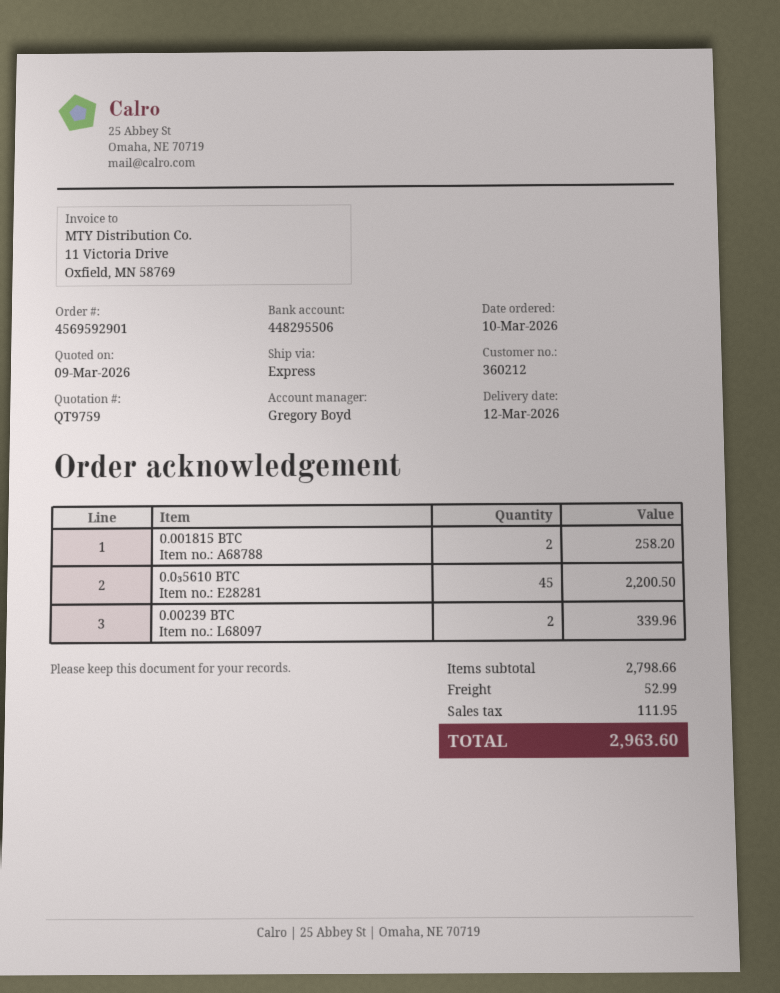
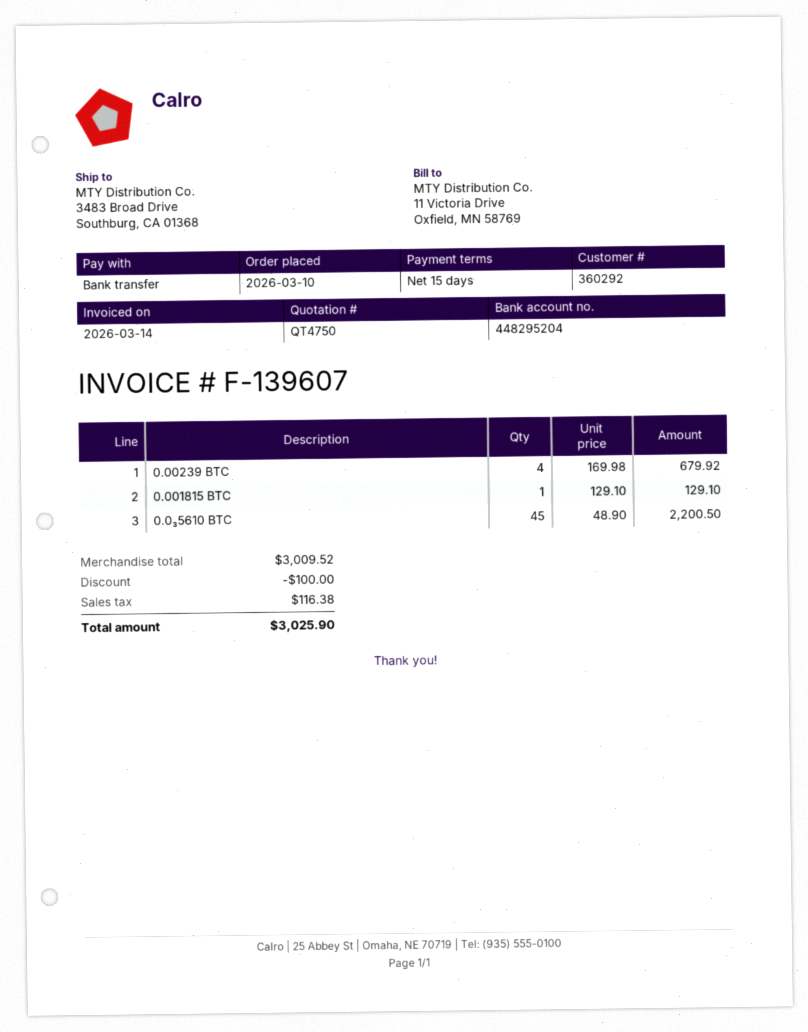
quote number: QT9759 -> QT4750
customer number: 360212 -> 360292
bank account: 448295506 -> 448295204
0.001815 BTC: 2 for 258.20 -> 1 for 129.10
0.00239 BTC: 2 for 339.96 -> 4 for 679.92
subtotal: 2798.66 -> 3009.52
discount: none -> 100.00
shipping: 52.99 -> none
tax: 111.95 -> 116.38
total: 2963.60 -> 3025.90

